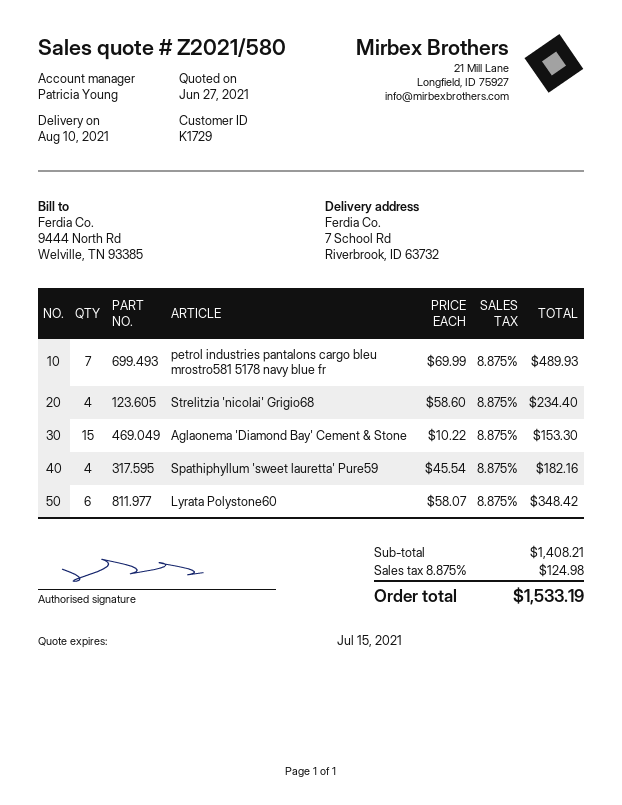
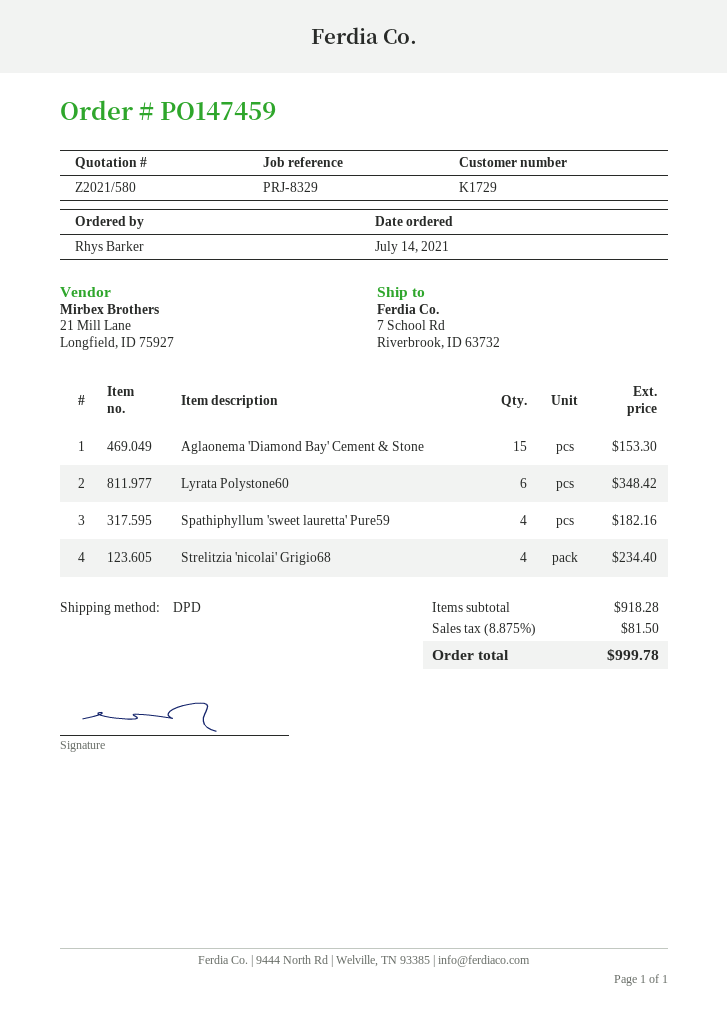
petrol industries pantalons cargo bleu mrostro581 5178 navy blue fr: 7 for 489.93 -> none
subtotal: 1408.21 -> 918.28
tax: 8.875% = 124.98 -> 8.875% = 81.50
total: 1533.19 -> 999.78

